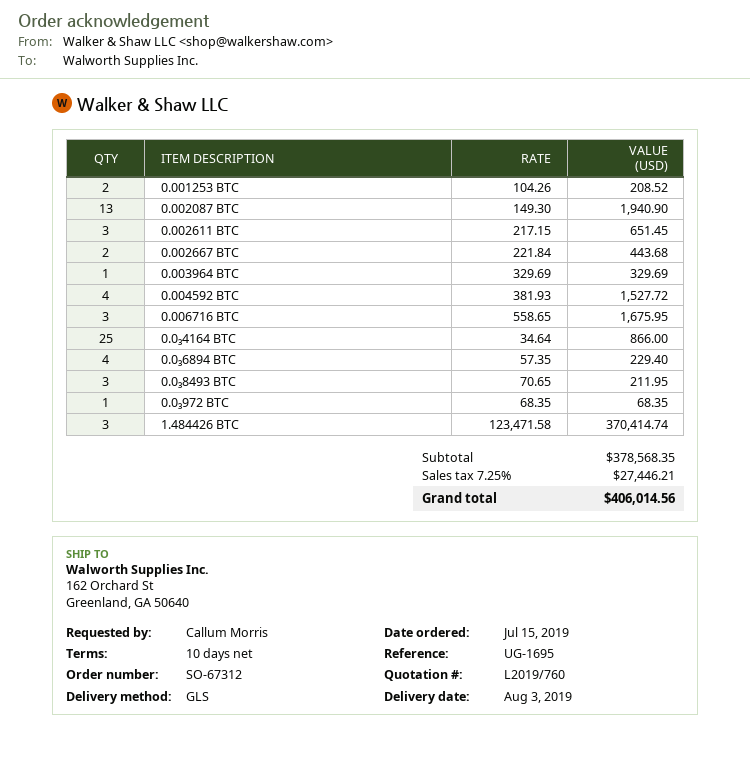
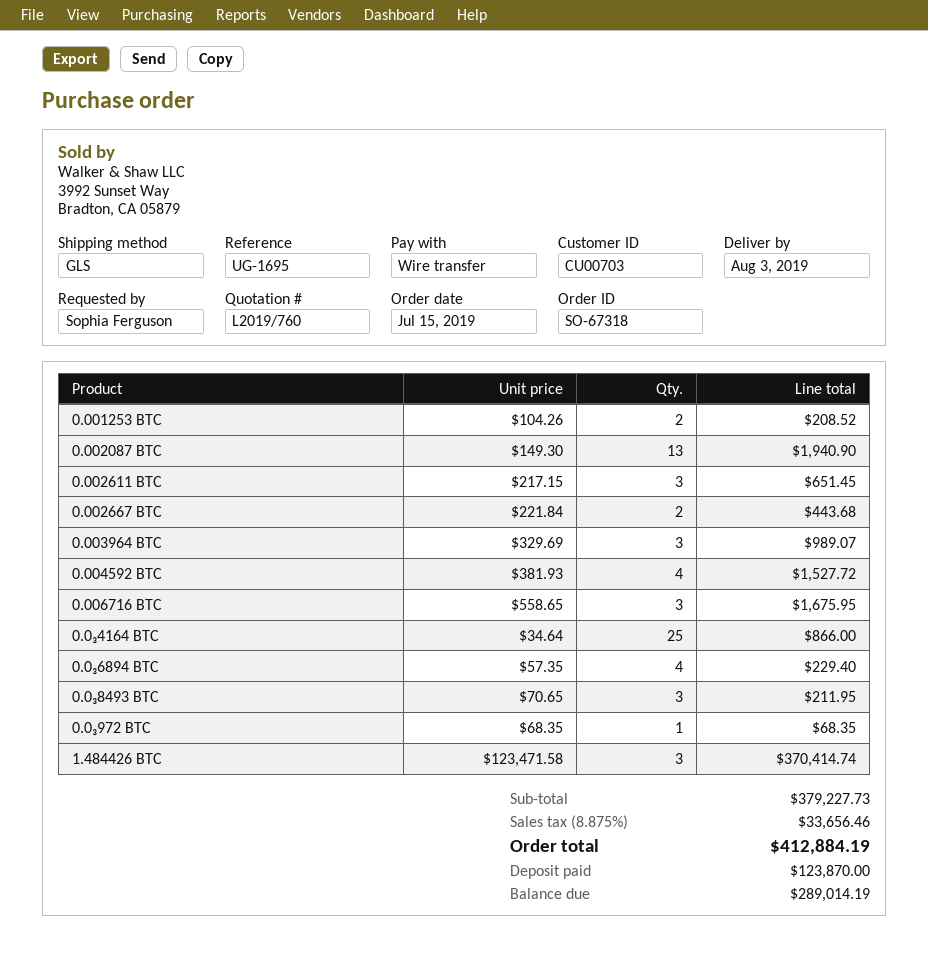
order number: SO-67312 -> SO-67318
ordered by: Callum Morris -> Sophia Ferguson
0.003964 BTC: 1 x 329.69 = 329.69 -> 3 x 329.69 = 989.07
subtotal: 378568.35 -> 379227.73
tax: 7.25% = 27446.21 -> 8.875% = 33656.46
total: 406014.56 -> 412884.19

